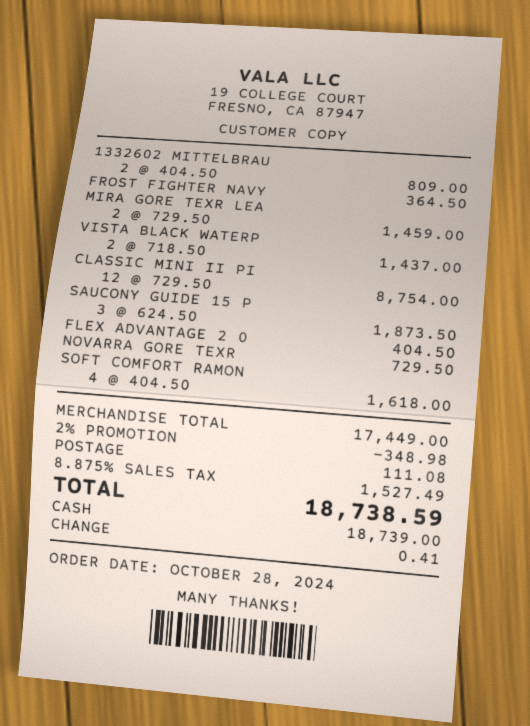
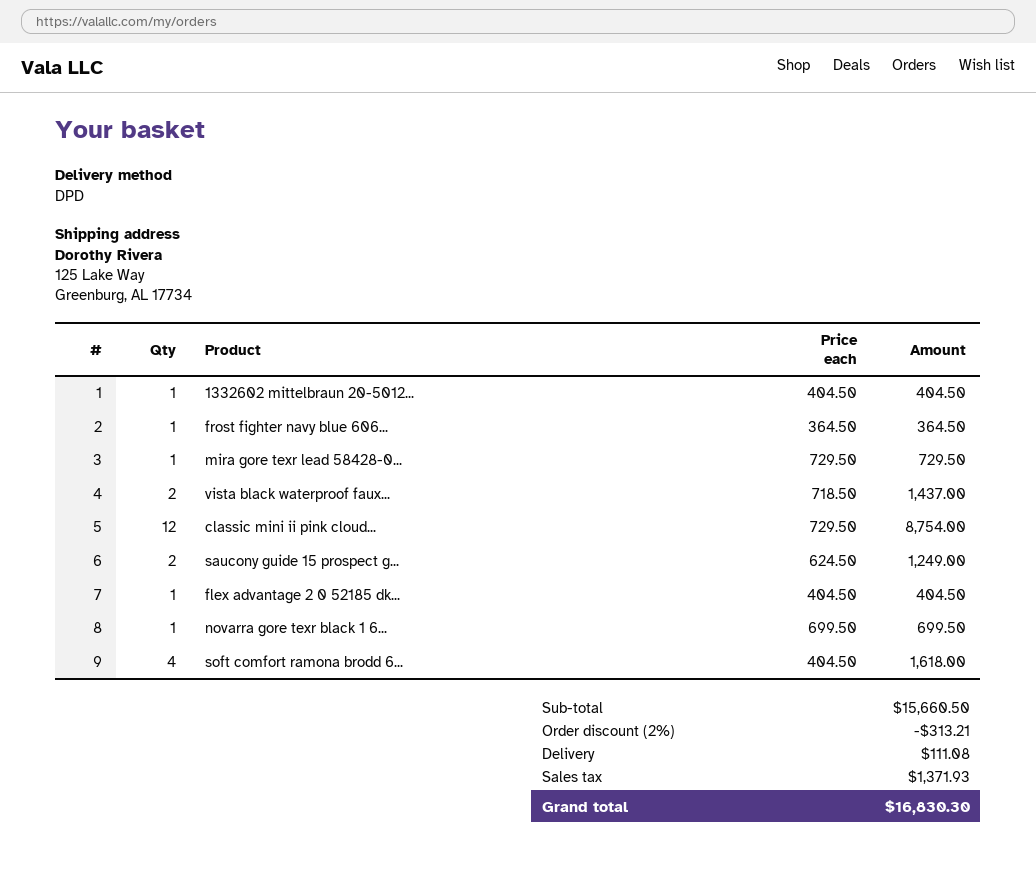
1332602 MITTELBRAU: 2 x 404.50 = 809.00 -> 1 x 404.50 = 404.50
MIRA GORE TEXR LEA: 2 x 729.50 = 1459.00 -> 1 x 729.50 = 729.50
SAUCONY GUIDE 15 P: 3 x 624.50 = 1873.50 -> 2 x 624.50 = 1249.00
NOVARRA GORE TEXR: 1 x 729.50 = 729.50 -> 1 x 699.50 = 699.50
subtotal: 17449.00 -> 15660.50
discount: 2% = 348.98 -> 2% = 313.21
tax: 1527.49 -> 1371.93
total: 18738.59 -> 16830.30

